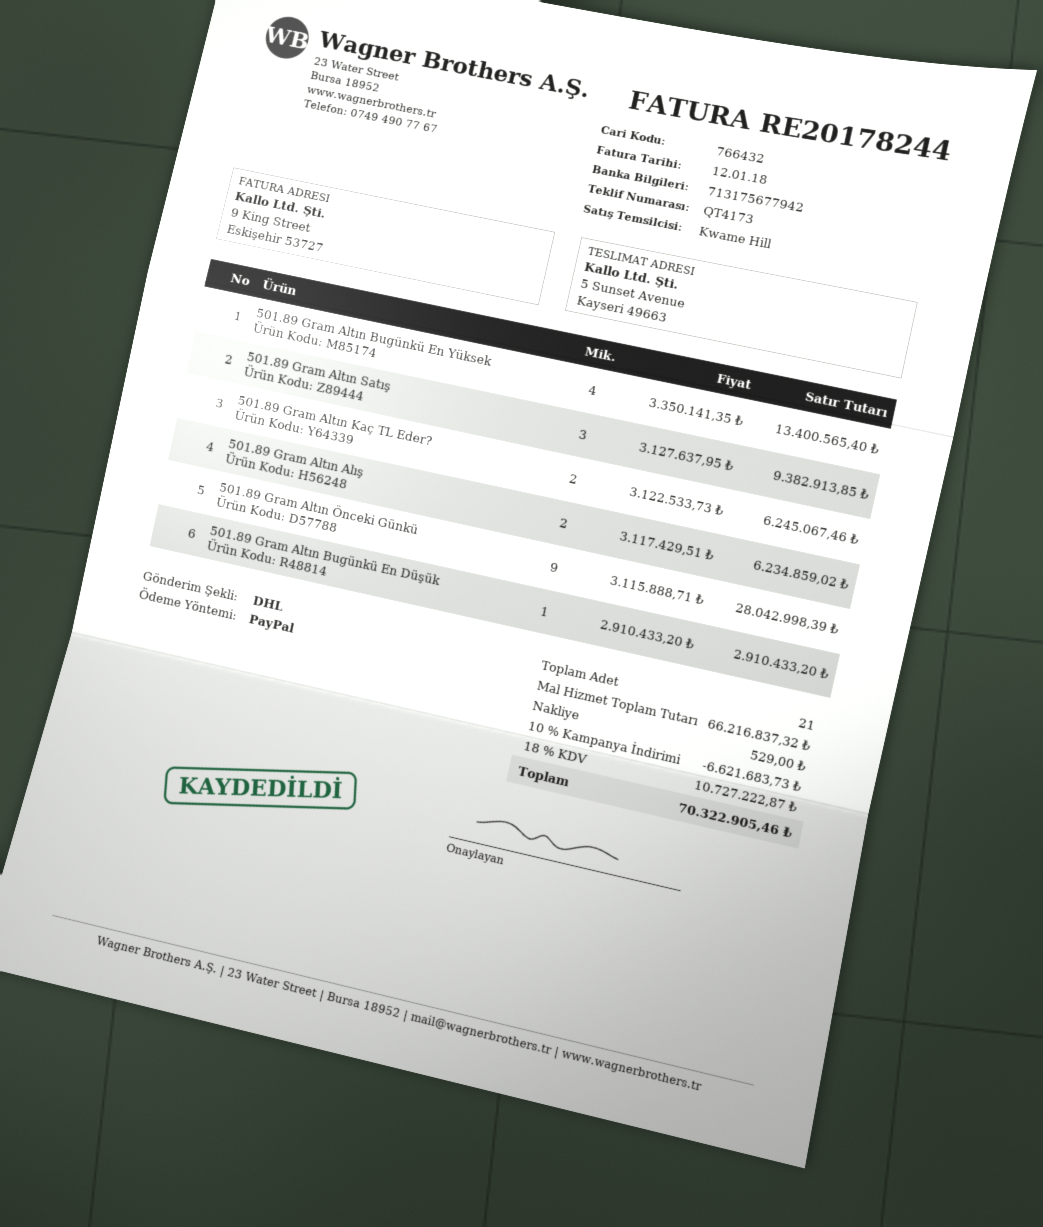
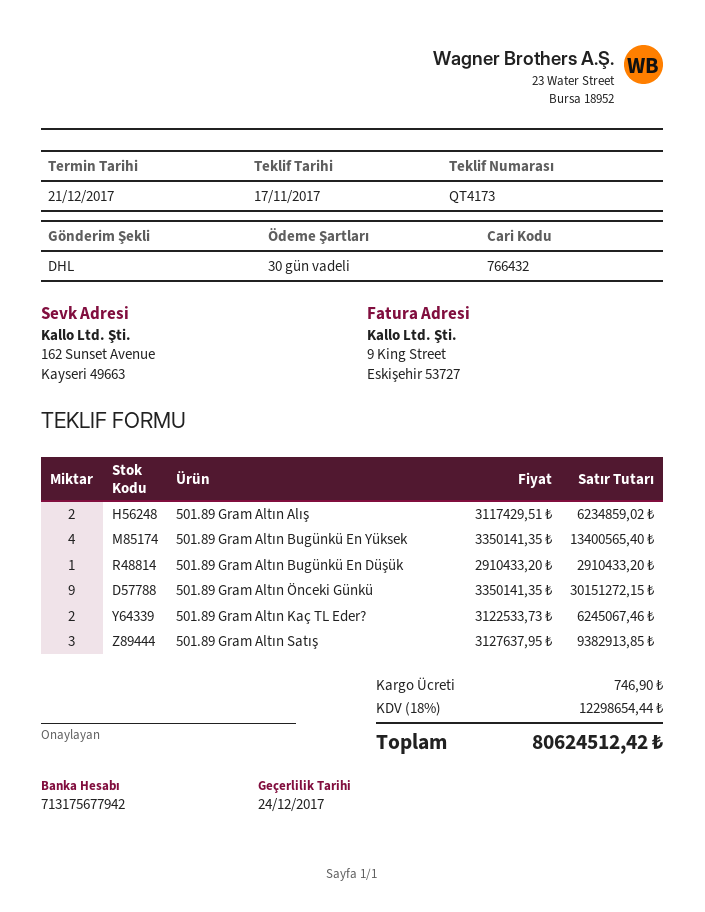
ship to: 5 Sunset Avenue, Kayseri 49663 -> 162 Sunset Avenue, Kayseri 49663
501.89 Gram Altın Önceki Günkü: 9 x 3115888.71 = 28042998.39 -> 9 x 3350141.35 = 30151272.15
discount: 10% = 6621683.73 -> none
shipping: 529.00 -> 746.90
tax: 18% = 10727222.87 -> 18% = 12298654.44
total: 70322905.46 -> 80624512.42

